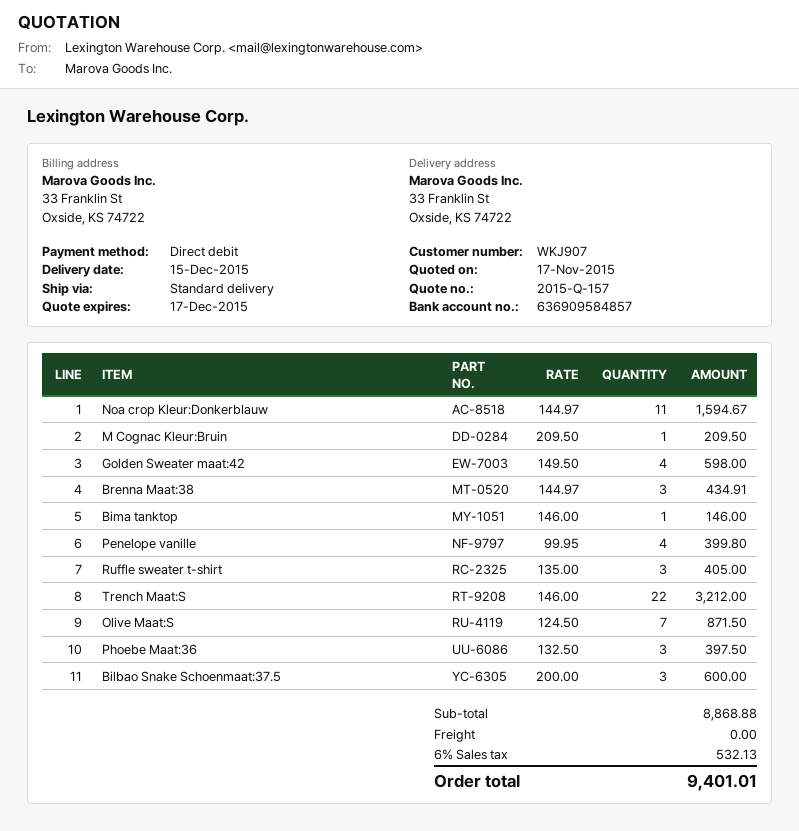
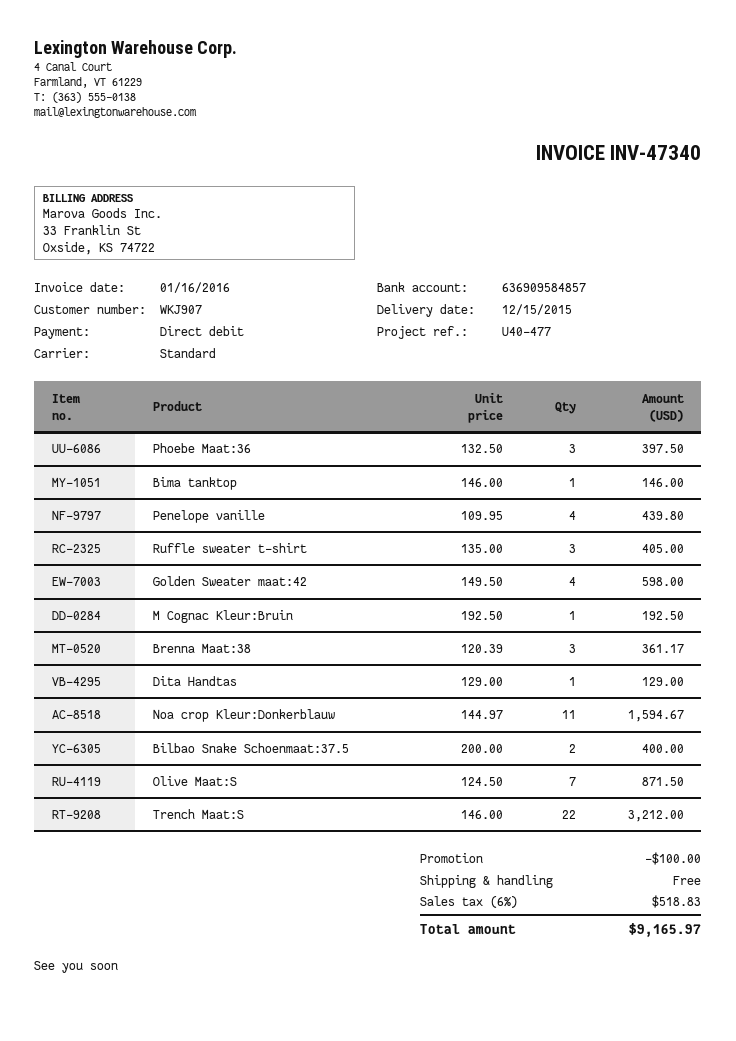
M Cognac Kleur:Bruin: 1 x 209.50 = 209.50 -> 1 x 192.50 = 192.50
Brenna Maat:38: 3 x 144.97 = 434.91 -> 3 x 120.39 = 361.17
Penelope vanille: 4 x 99.95 = 399.80 -> 4 x 109.95 = 439.80
Bilbao Snake Schoenmaat:37.5: 3 x 200.00 = 600.00 -> 2 x 200.00 = 400.00
Dita Handtas: none -> 1 x 129.00 = 129.00
discount: none -> 100.00
tax: 6% = 532.13 -> 6% = 518.83
total: 9401.01 -> 9165.97

